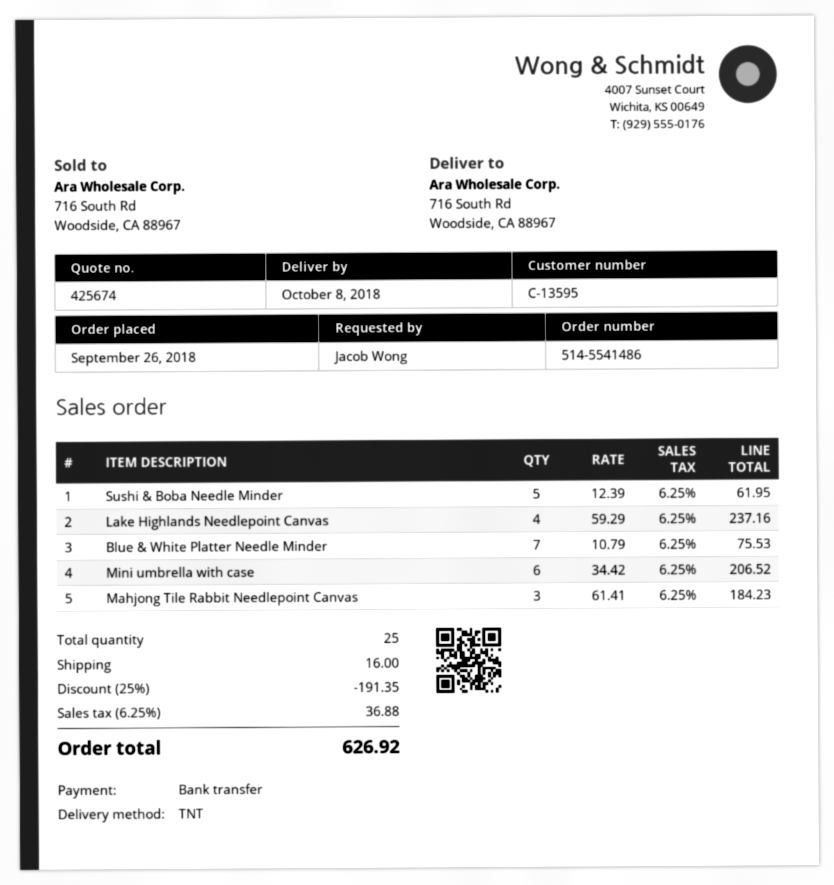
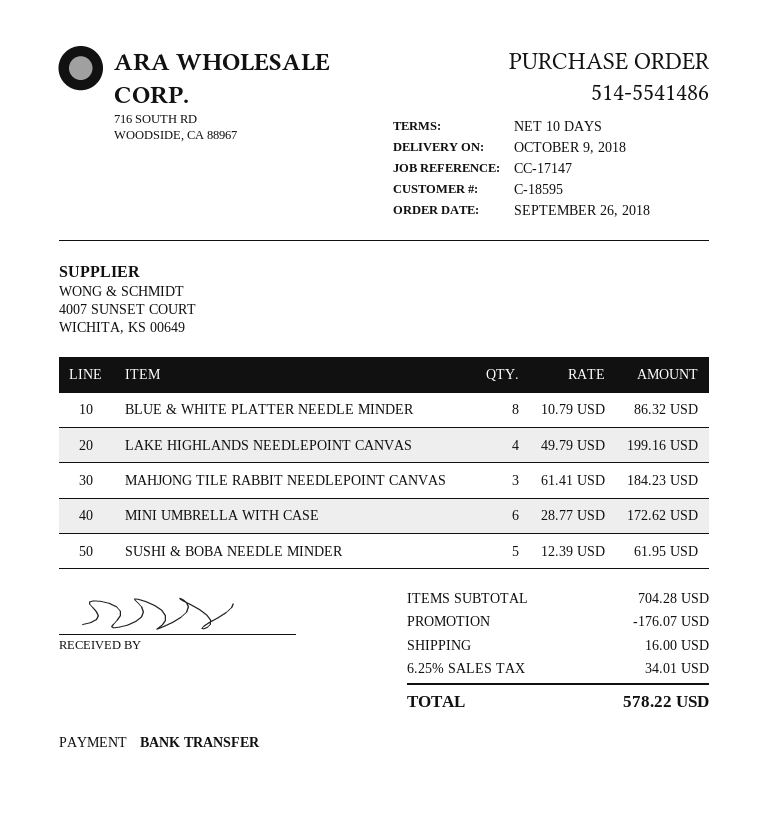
delivery date: 2018-10-08 -> 2018-10-09
customer number: C-13595 -> C-18595
Lake Highlands Needlepoint Canvas: 4 x 59.29 = 237.16 -> 4 x 49.79 = 199.16
Blue & White Platter Needle Minder: 7 x 10.79 = 75.53 -> 8 x 10.79 = 86.32
Mini umbrella with case: 6 x 34.42 = 206.52 -> 6 x 28.77 = 172.62
discount: 191.35 -> 176.07
tax: 6.25% = 36.88 -> 6.25% = 34.01
total: 626.92 -> 578.22

